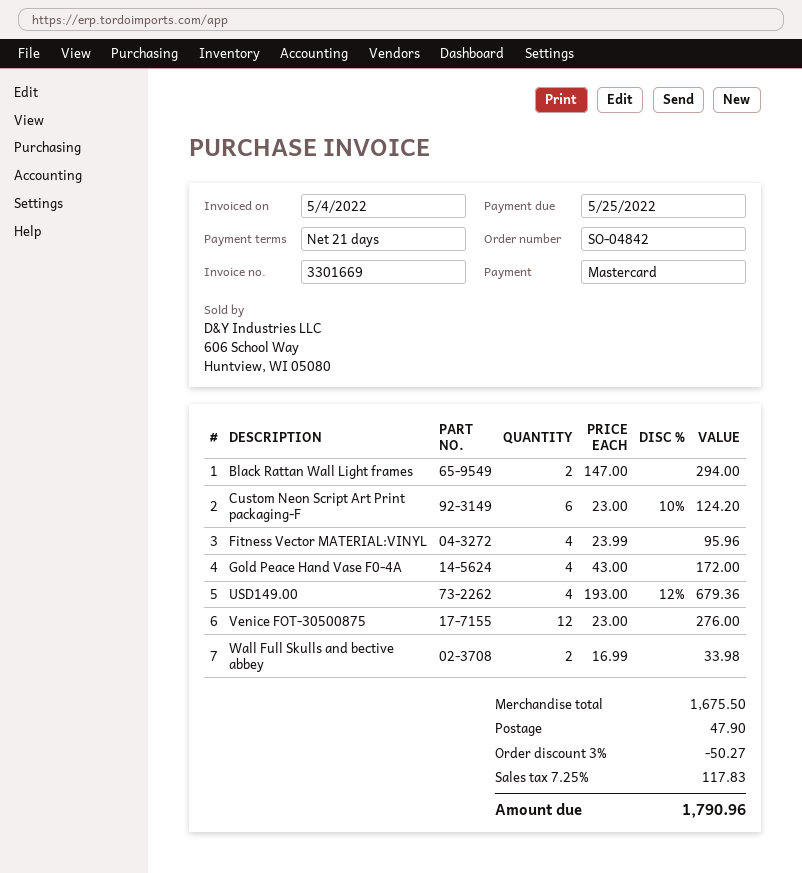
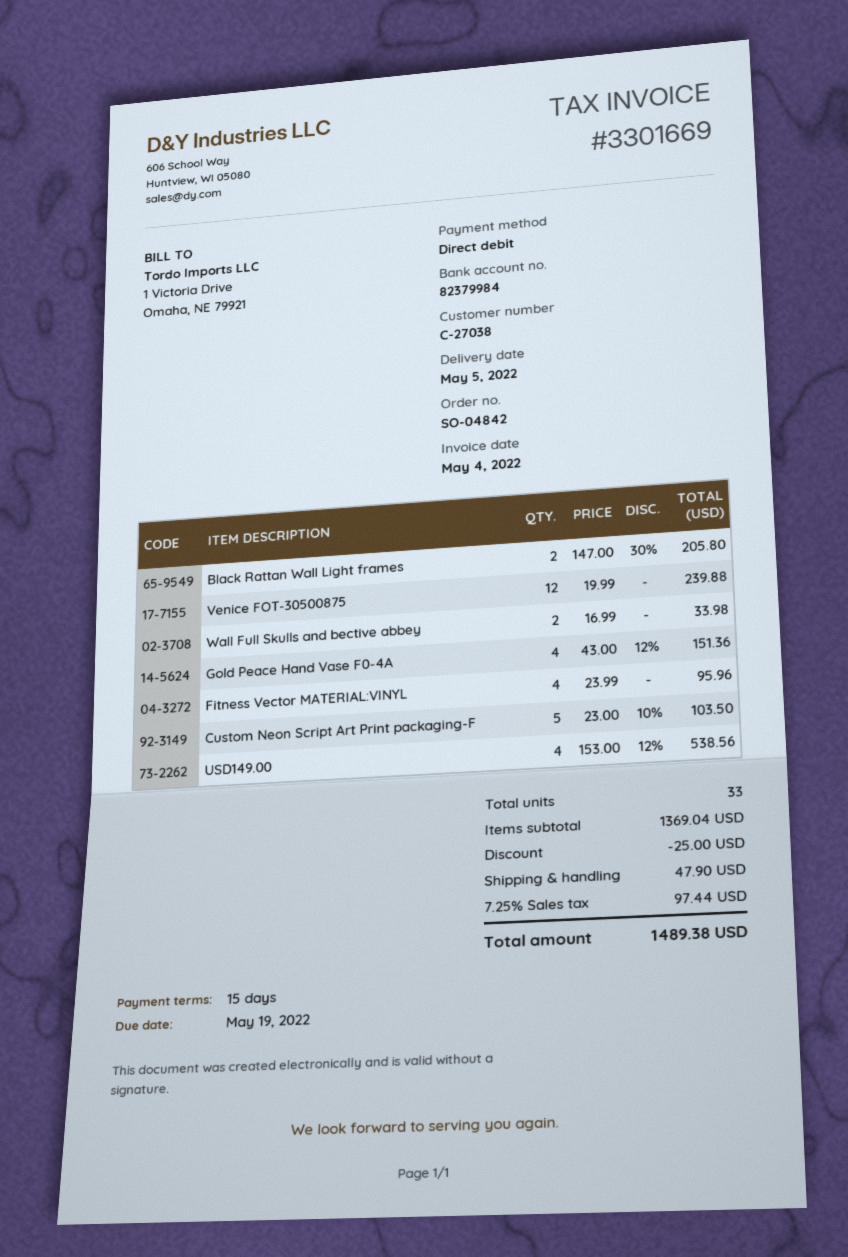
payment terms: 21 days -> 15 days
due date: 2022-05-25 -> 2022-05-19
payment method: Mastercard -> direct debit
Black Rattan Wall Light frames: 2 x 147.00 = 294.00 -> 2 x 147.00 - 30% = 205.80
Custom Neon Script Art Print packaging-F: 6 x 23.00 - 10% = 124.20 -> 5 x 23.00 - 10% = 103.50
Gold Peace Hand Vase F0-4A: 4 x 43.00 = 172.00 -> 4 x 43.00 - 12% = 151.36
USD149.00: 4 x 193.00 - 12% = 679.36 -> 4 x 153.00 - 12% = 538.56
Venice FOT-30500875: 12 x 23.00 = 276.00 -> 12 x 19.99 = 239.88
subtotal: 1675.50 -> 1369.04
discount: 50.27 -> 25.00
tax: 7.25% = 117.83 -> 7.25% = 97.44
total: 1790.96 -> 1489.38

